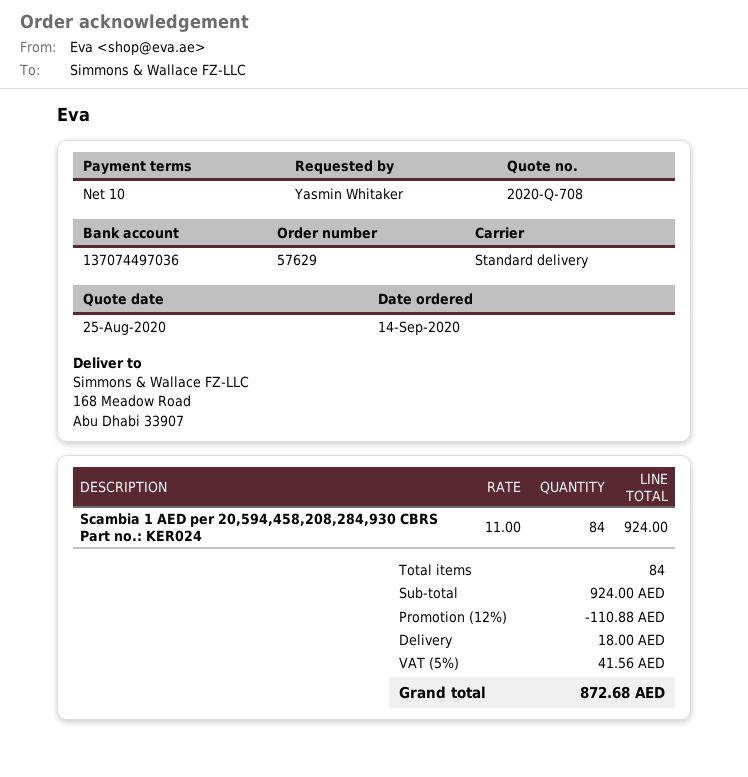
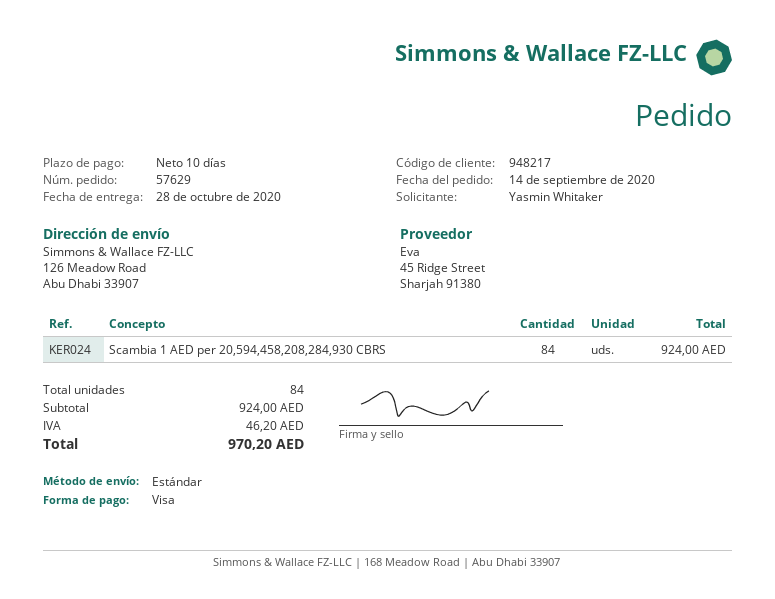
ship to: 168 Meadow Road, Abu Dhabi 33907 -> 126 Meadow Road, Abu Dhabi 33907
discount: 12% = 110.88 -> none
shipping: 18.00 -> none
tax: 41.56 -> 46.20
total: 872.68 -> 970.20

